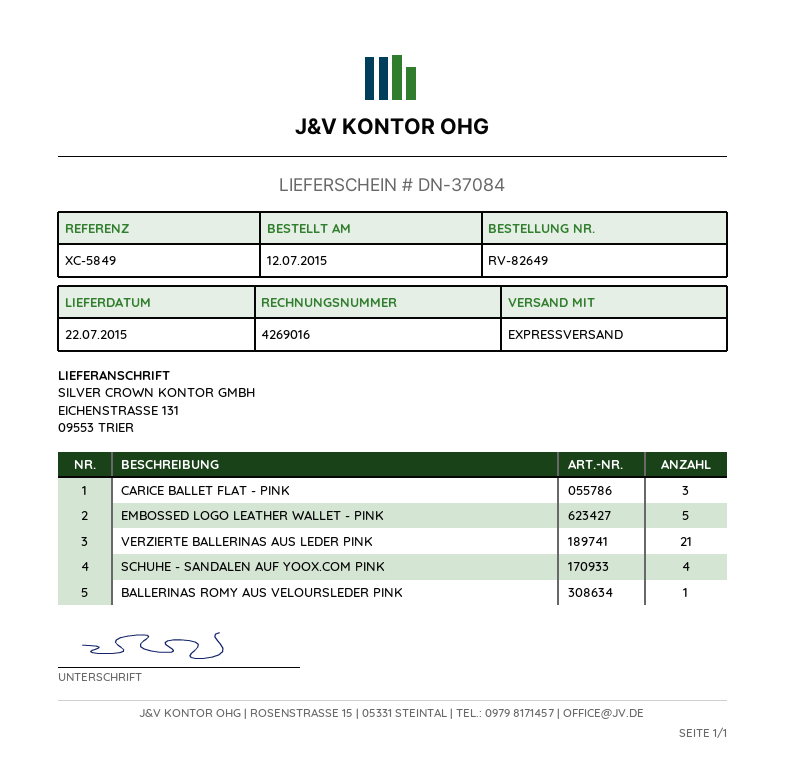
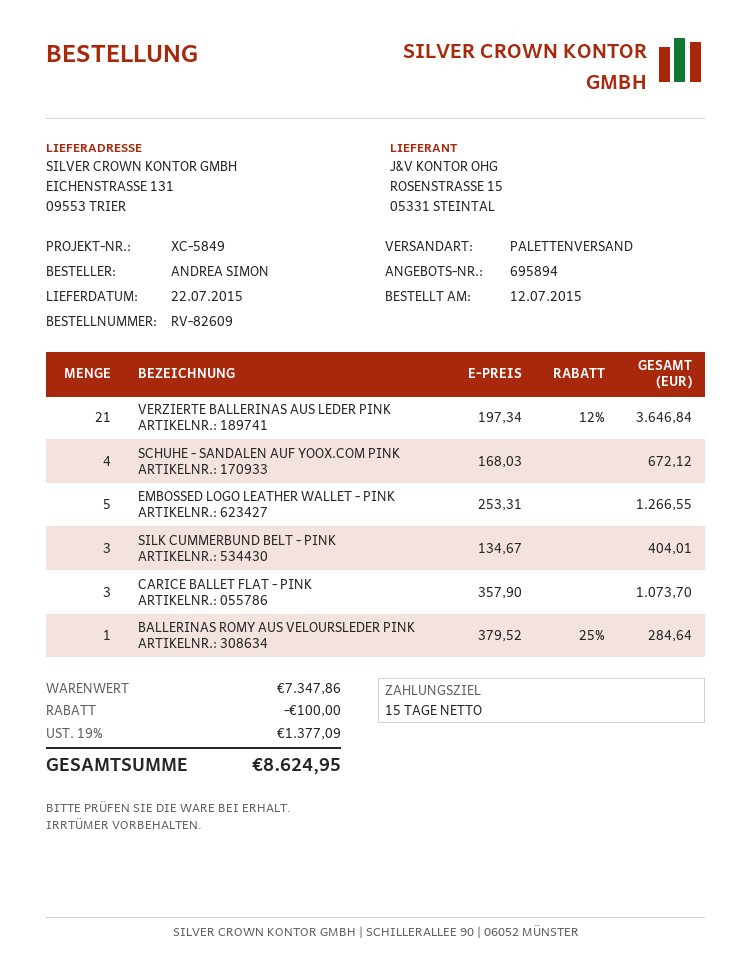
order number: RV-82649 -> RV-82609
shipping method: express -> pallet freight
SILK CUMMERBUND BELT - PINK: none -> 3

